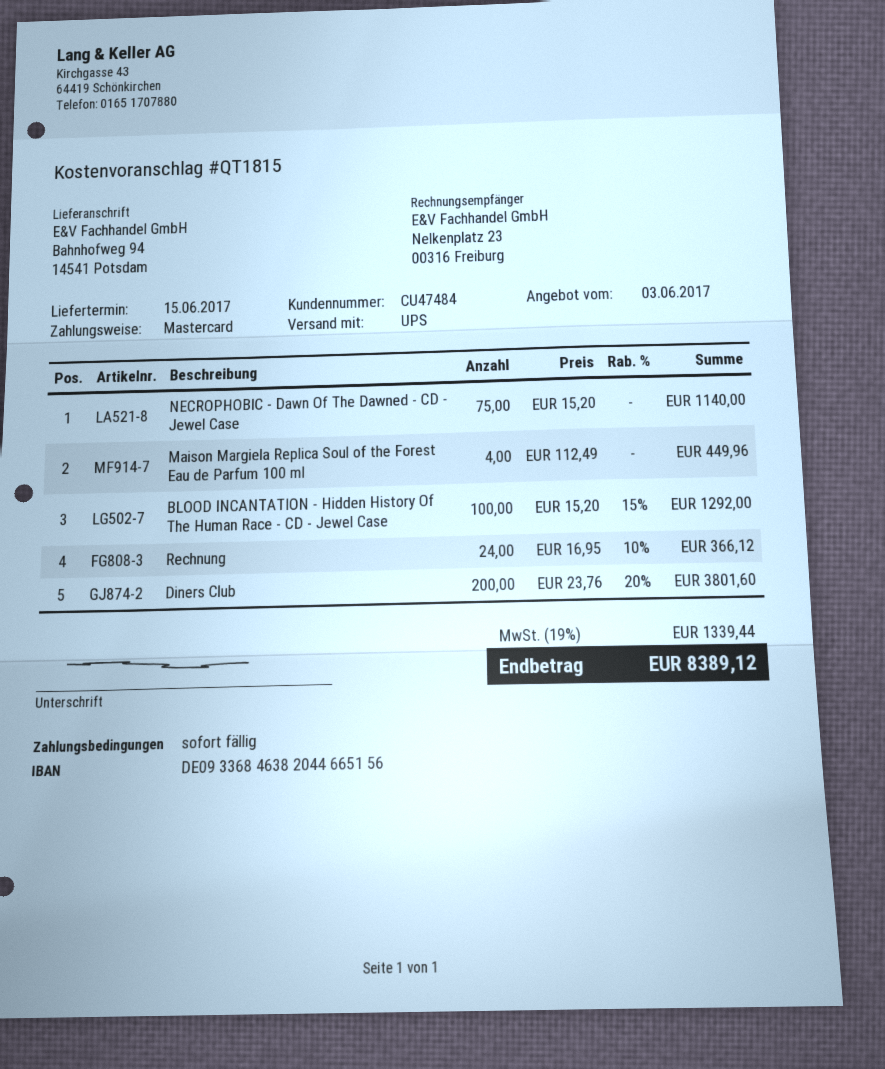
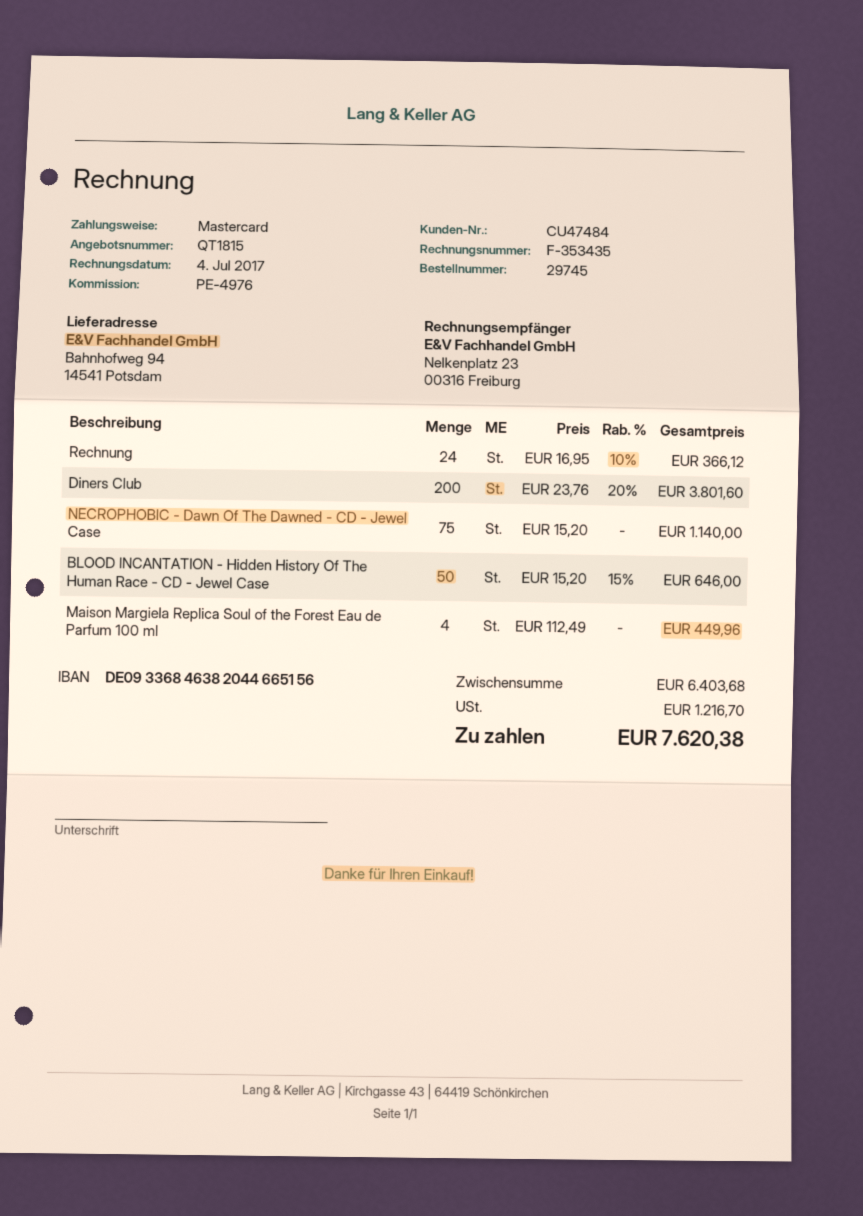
BLOOD INCANTATION - Hidden History Of The Human Race - CD - Jewel Case: 100 x 15.20 - 15% = 1292.00 -> 50 x 15.20 - 15% = 646.00
tax: 1339.44 -> 1216.70
total: 8389.12 -> 7620.38

